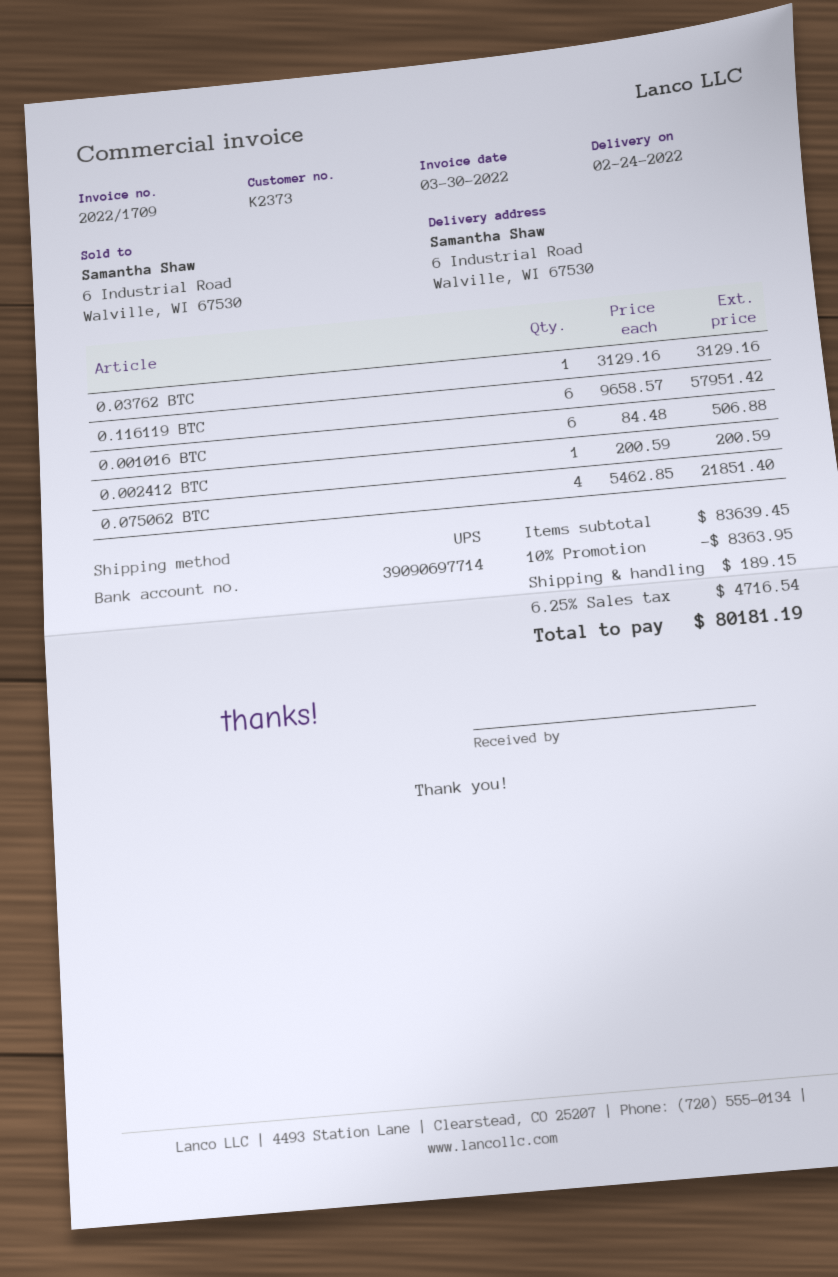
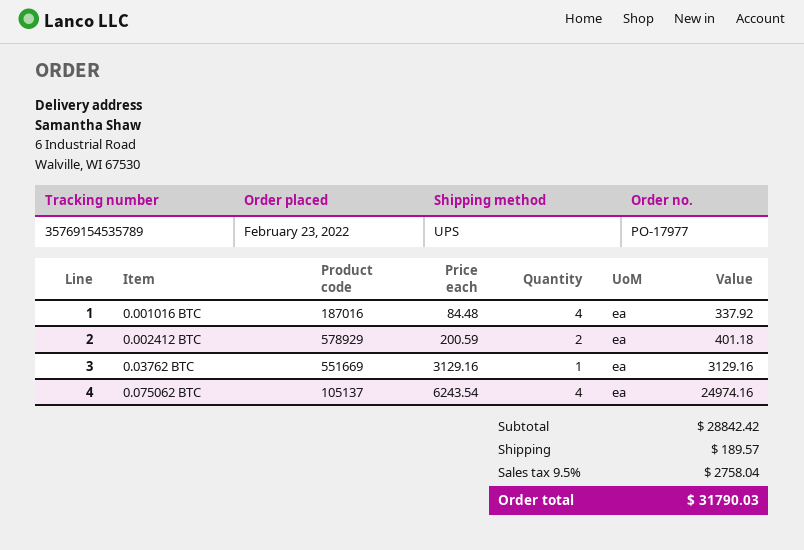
0.116119 BTC: 6 x 9658.57 = 57951.42 -> none
0.001016 BTC: 6 x 84.48 = 506.88 -> 4 x 84.48 = 337.92
0.002412 BTC: 1 x 200.59 = 200.59 -> 2 x 200.59 = 401.18
0.075062 BTC: 4 x 5462.85 = 21851.40 -> 4 x 6243.54 = 24974.16
subtotal: 83639.45 -> 28842.42
discount: 10% = 8363.95 -> none
shipping: 189.15 -> 189.57
tax: 6.25% = 4716.54 -> 9.5% = 2758.04
total: 80181.19 -> 31790.03

